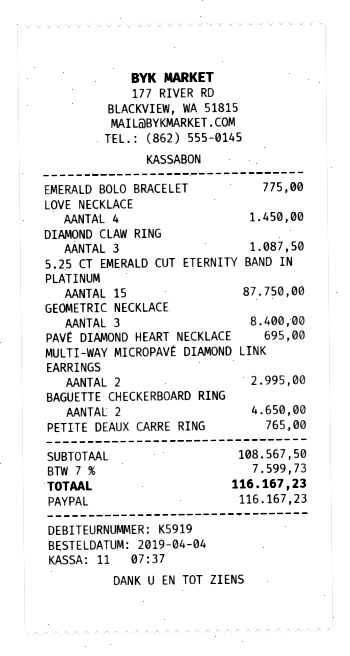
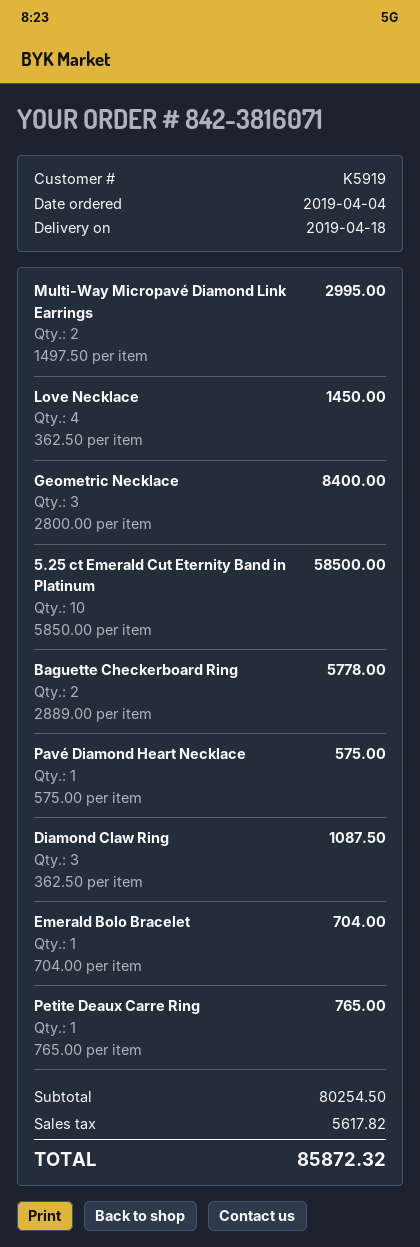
EMERALD BOLO BRACELET: 1 for 775.00 -> 1 for 704.00
5.25 CT EMERALD CUT ETERNITY BAND IN PLATINUM: 15 for 87750.00 -> 10 for 58500.00
PAVÉ DIAMOND HEART NECKLACE: 1 for 695.00 -> 1 for 575.00
BAGUETTE CHECKERBOARD RING: 2 for 4650.00 -> 2 for 5778.00
subtotal: 108567.50 -> 80254.50
tax: 7599.73 -> 5617.82
total: 116167.23 -> 85872.32

